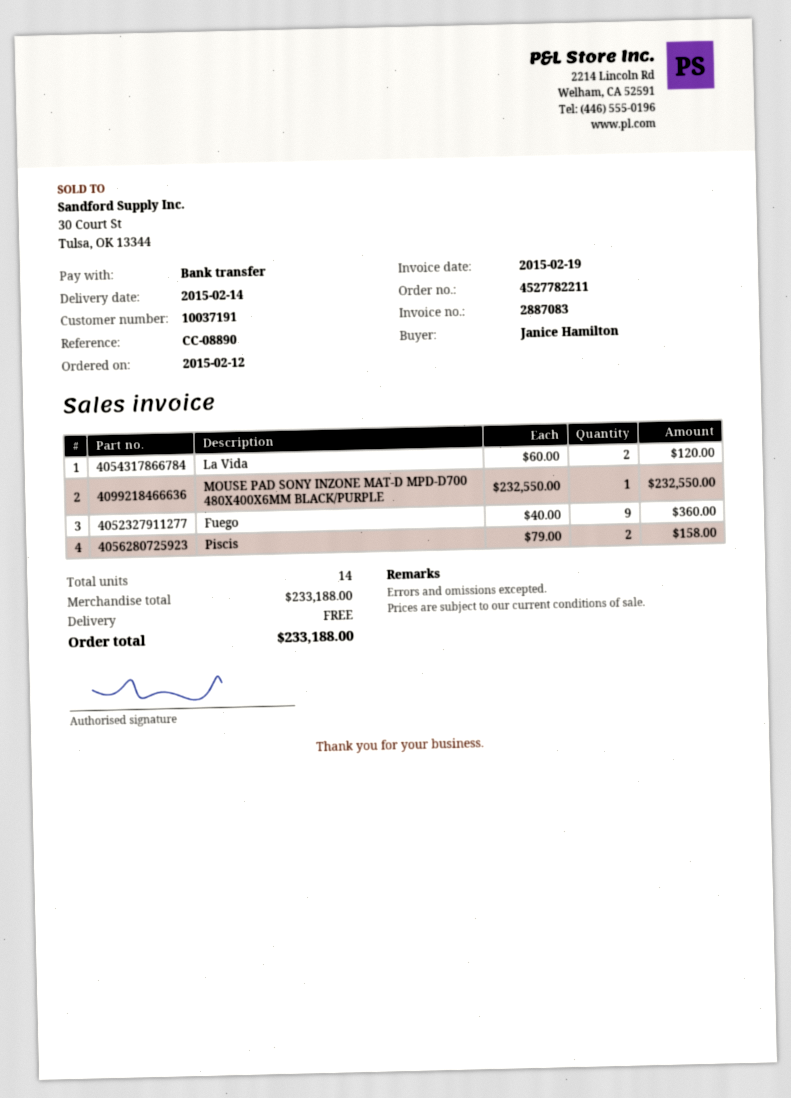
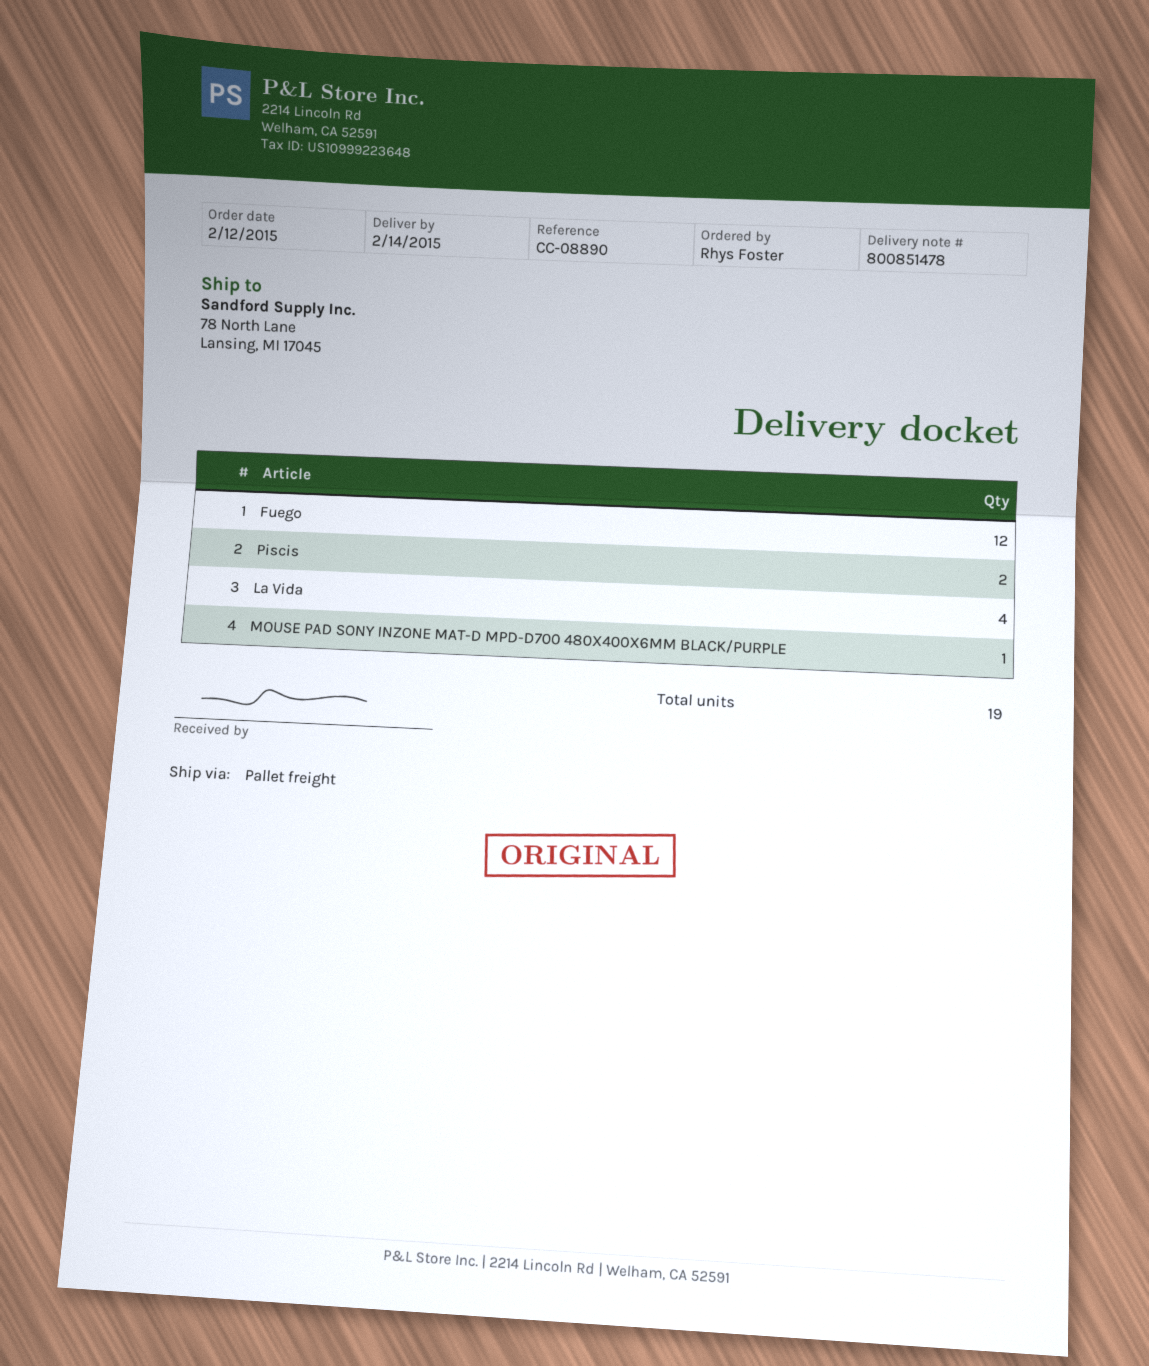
ordered by: Janice Hamilton -> Rhys Foster
La Vida: 2 -> 4
Fuego: 9 -> 12
total quantity: 14 -> 19

